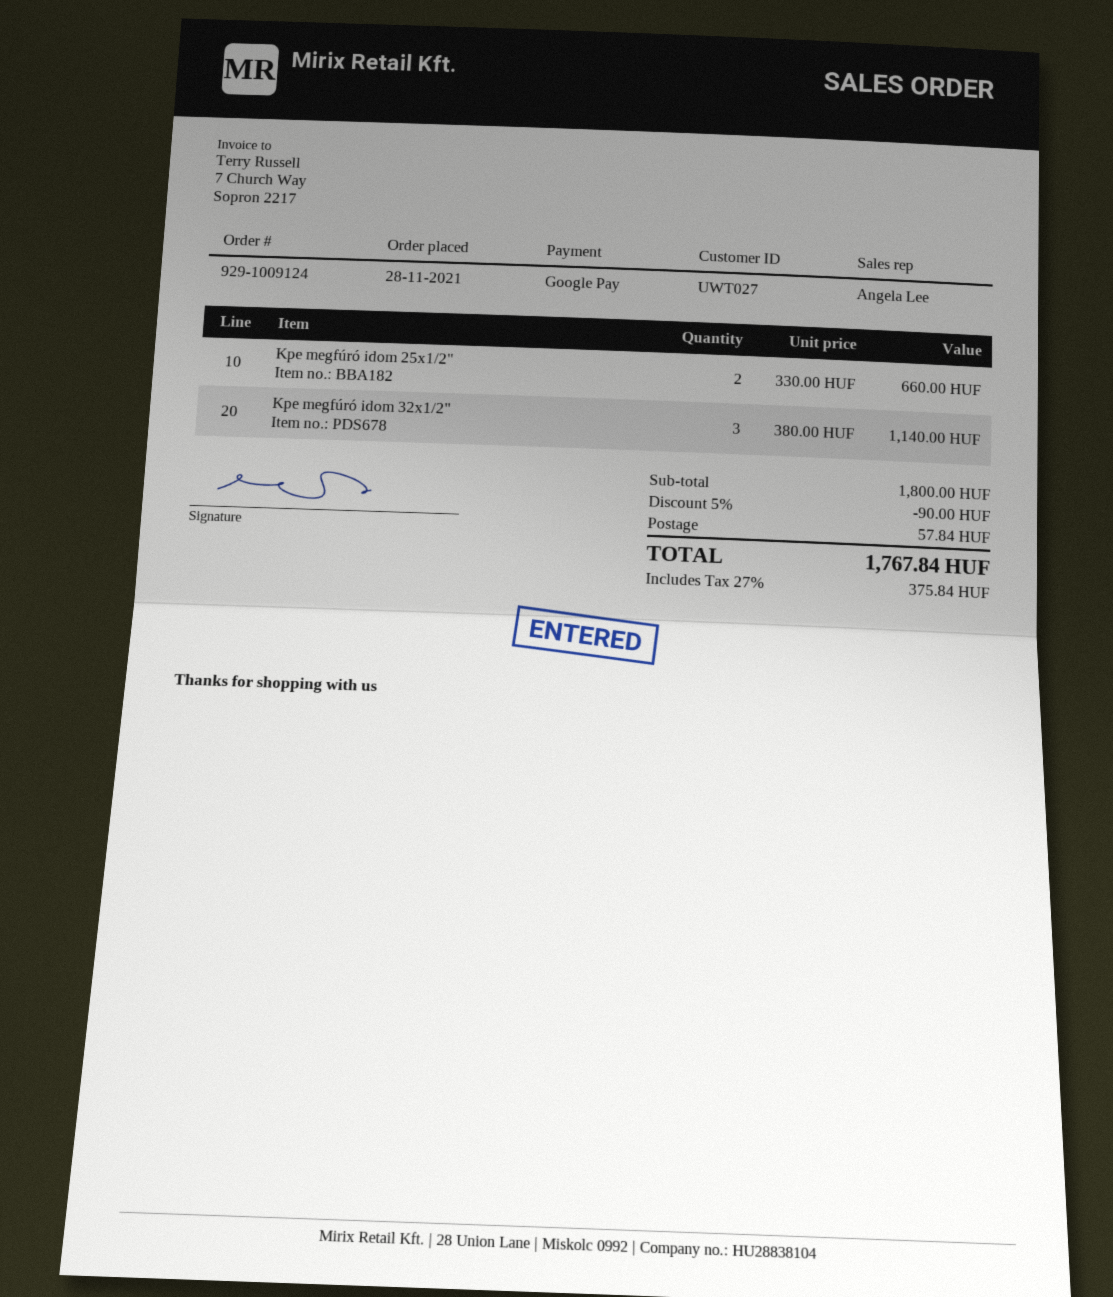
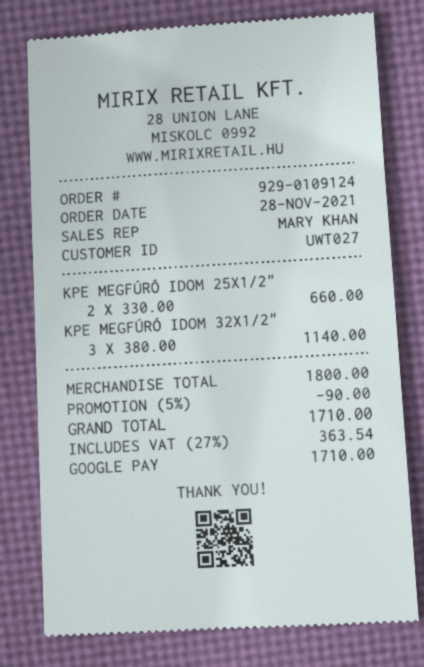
order number: 929-1009124 -> 929-0109124
sales rep: Angela Lee -> MARY KHAN
shipping: 57.84 -> none
tax: 27% = 375.84 -> 27% = 363.54
total: 1767.84 -> 1710.00

